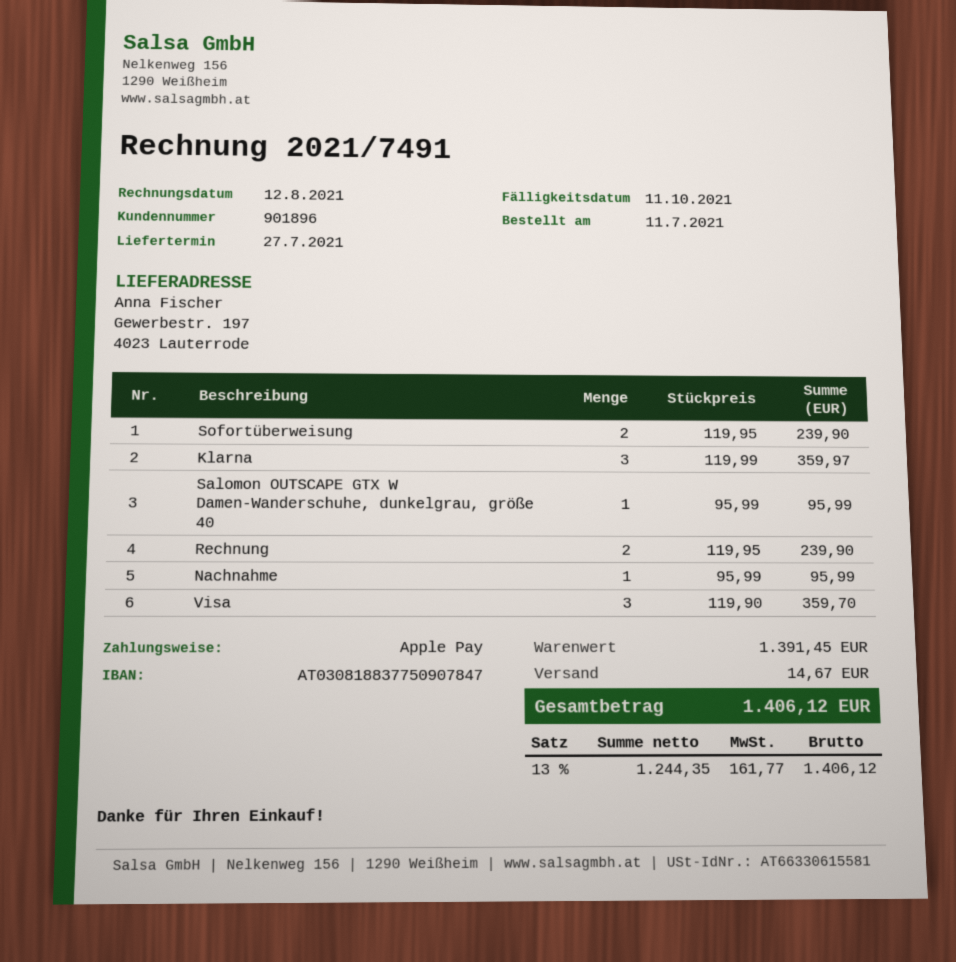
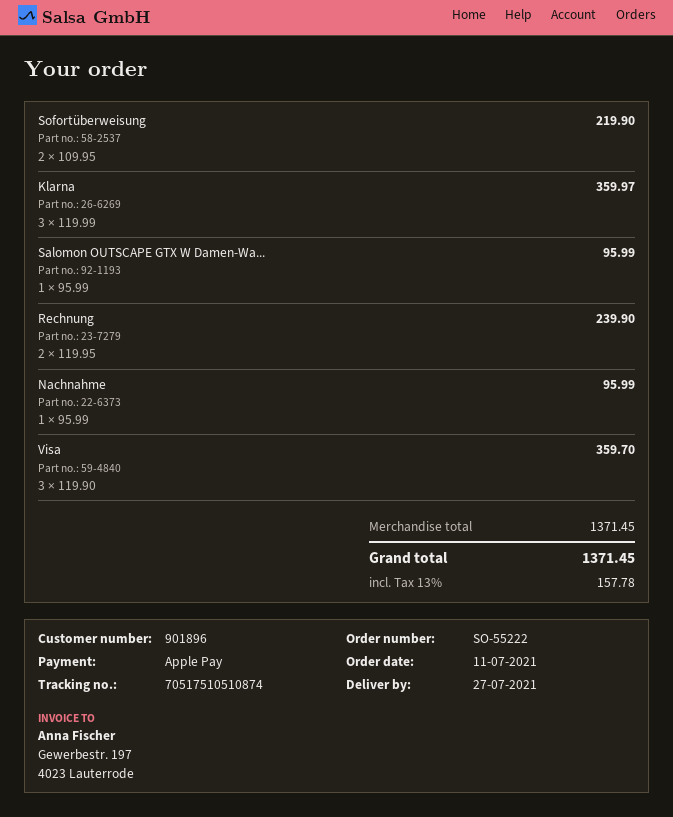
Sofortüberweisung: 2 x 119.95 = 239.90 -> 2 x 109.95 = 219.90
subtotal: 1391.45 -> 1371.45
shipping: 14.67 -> none
tax: 13% = 161.77 -> 13% = 157.78
total: 1406.12 -> 1371.45

